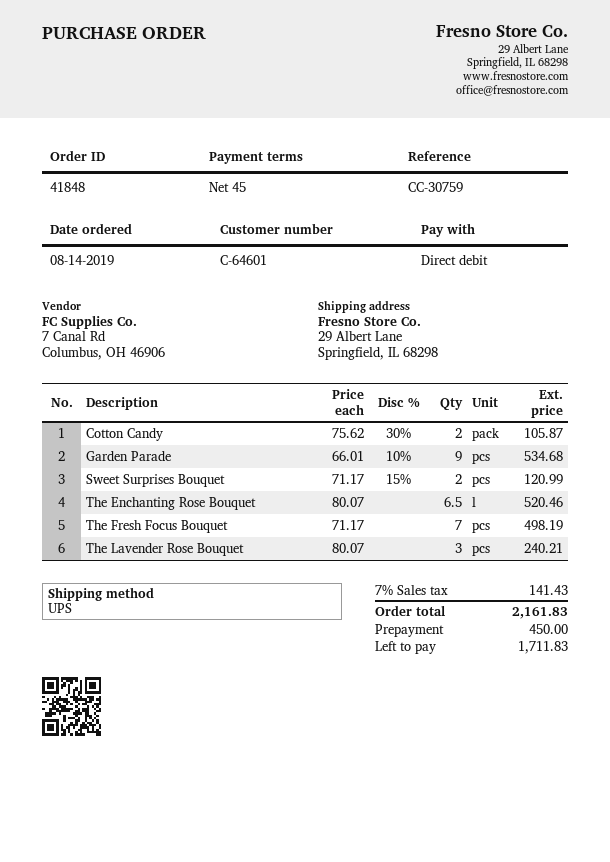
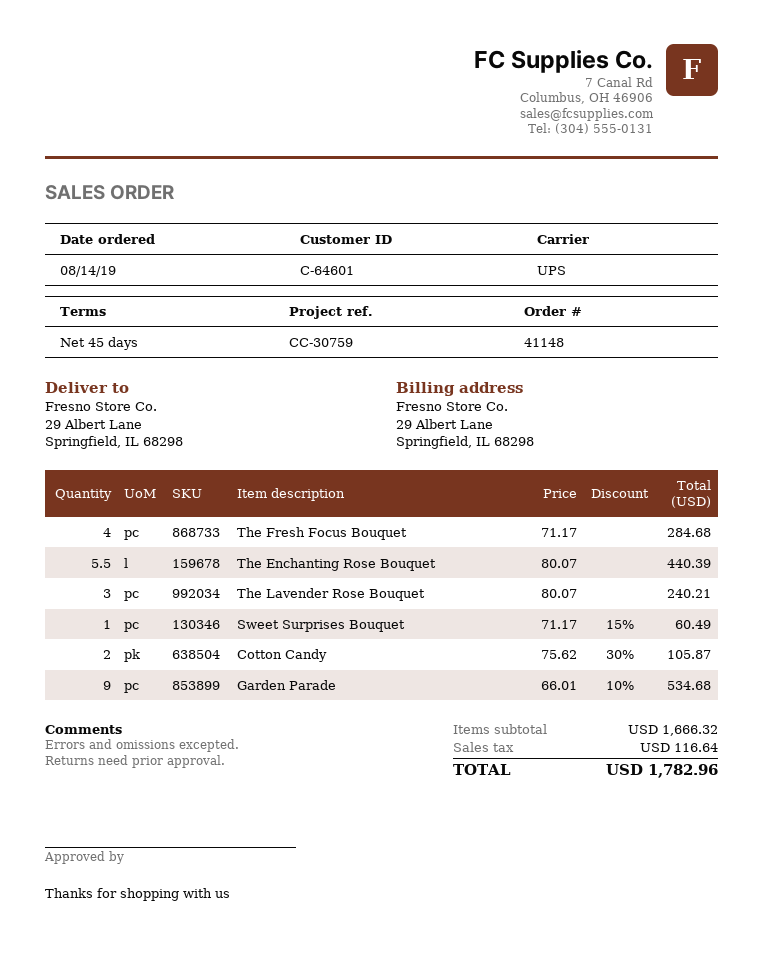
order number: 41848 -> 41148
Sweet Surprises Bouquet: 2 x 71.17 - 15% = 120.99 -> 1 x 71.17 - 15% = 60.49
The Enchanting Rose Bouquet: 6.5 x 80.07 = 520.46 -> 5.5 x 80.07 = 440.39
The Fresh Focus Bouquet: 7 x 71.17 = 498.19 -> 4 x 71.17 = 284.68
tax: 141.43 -> 116.64
total: 2161.83 -> 1782.96

